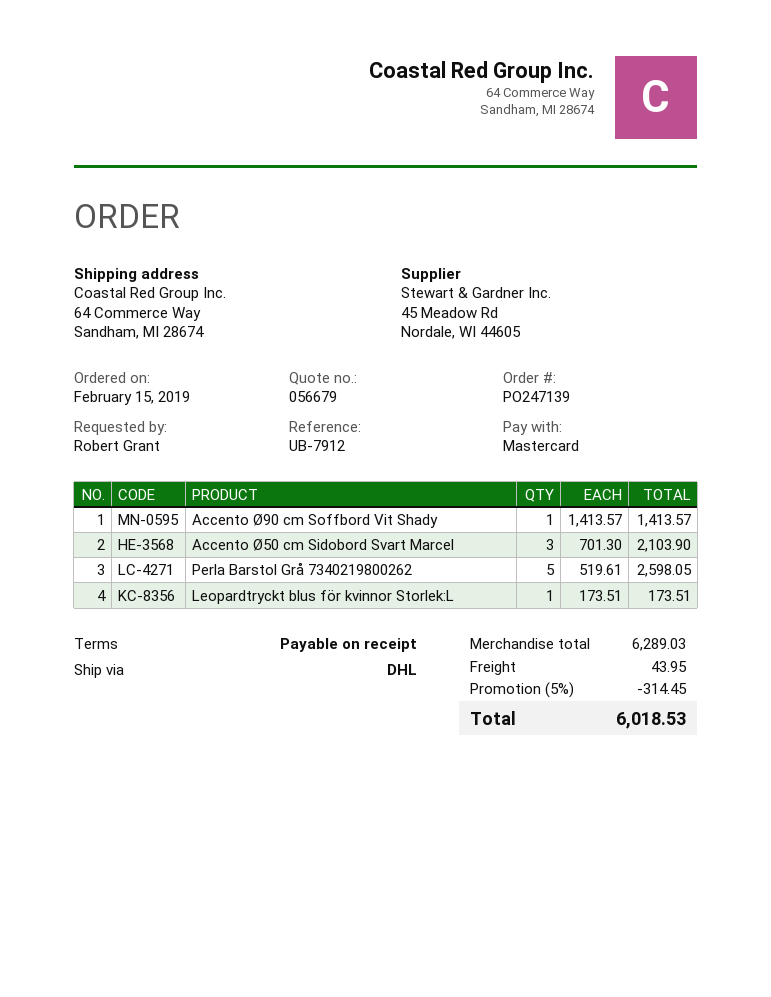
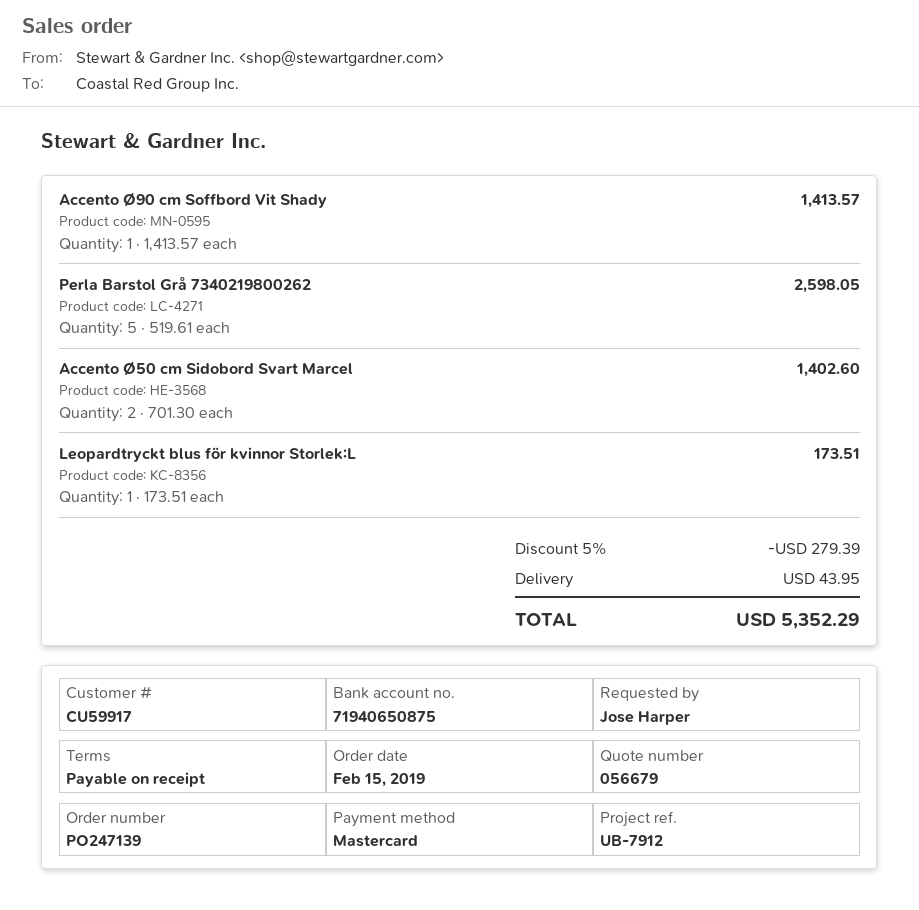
ordered by: Robert Grant -> Jose Harper
Accento Ø50 cm Sidobord Svart Marcel: 3 x 701.30 = 2103.90 -> 2 x 701.30 = 1402.60
discount: 5% = 314.45 -> 5% = 279.39
total: 6018.53 -> 5352.29

